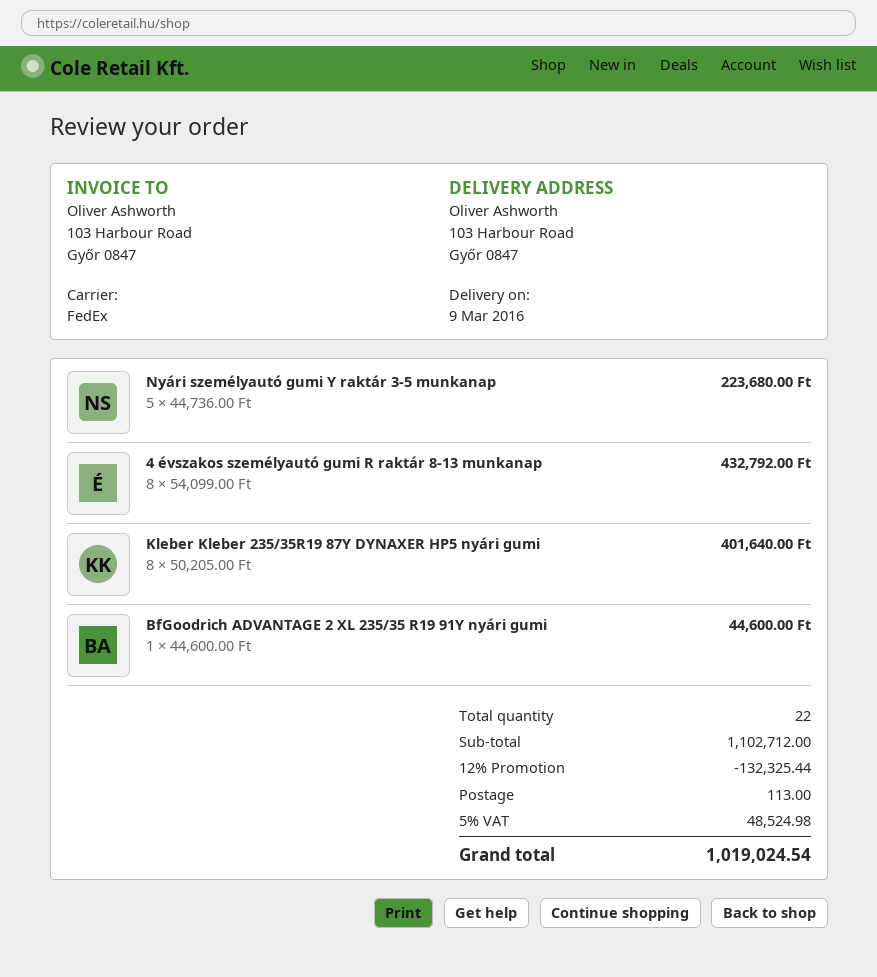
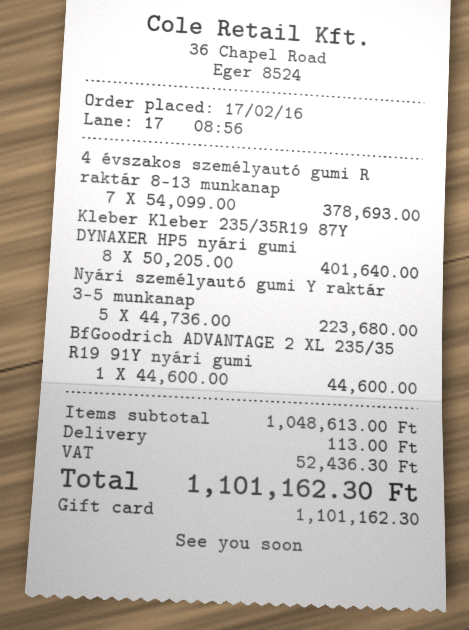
4 évszakos személyautó gumi R raktár 8-13 munkanap: 8 x 54099.00 = 432792.00 -> 7 x 54099.00 = 378693.00
subtotal: 1102712.00 -> 1048613.00
discount: 12% = 132325.44 -> none
tax: 48524.98 -> 52436.30
total: 1019024.54 -> 1101162.30

